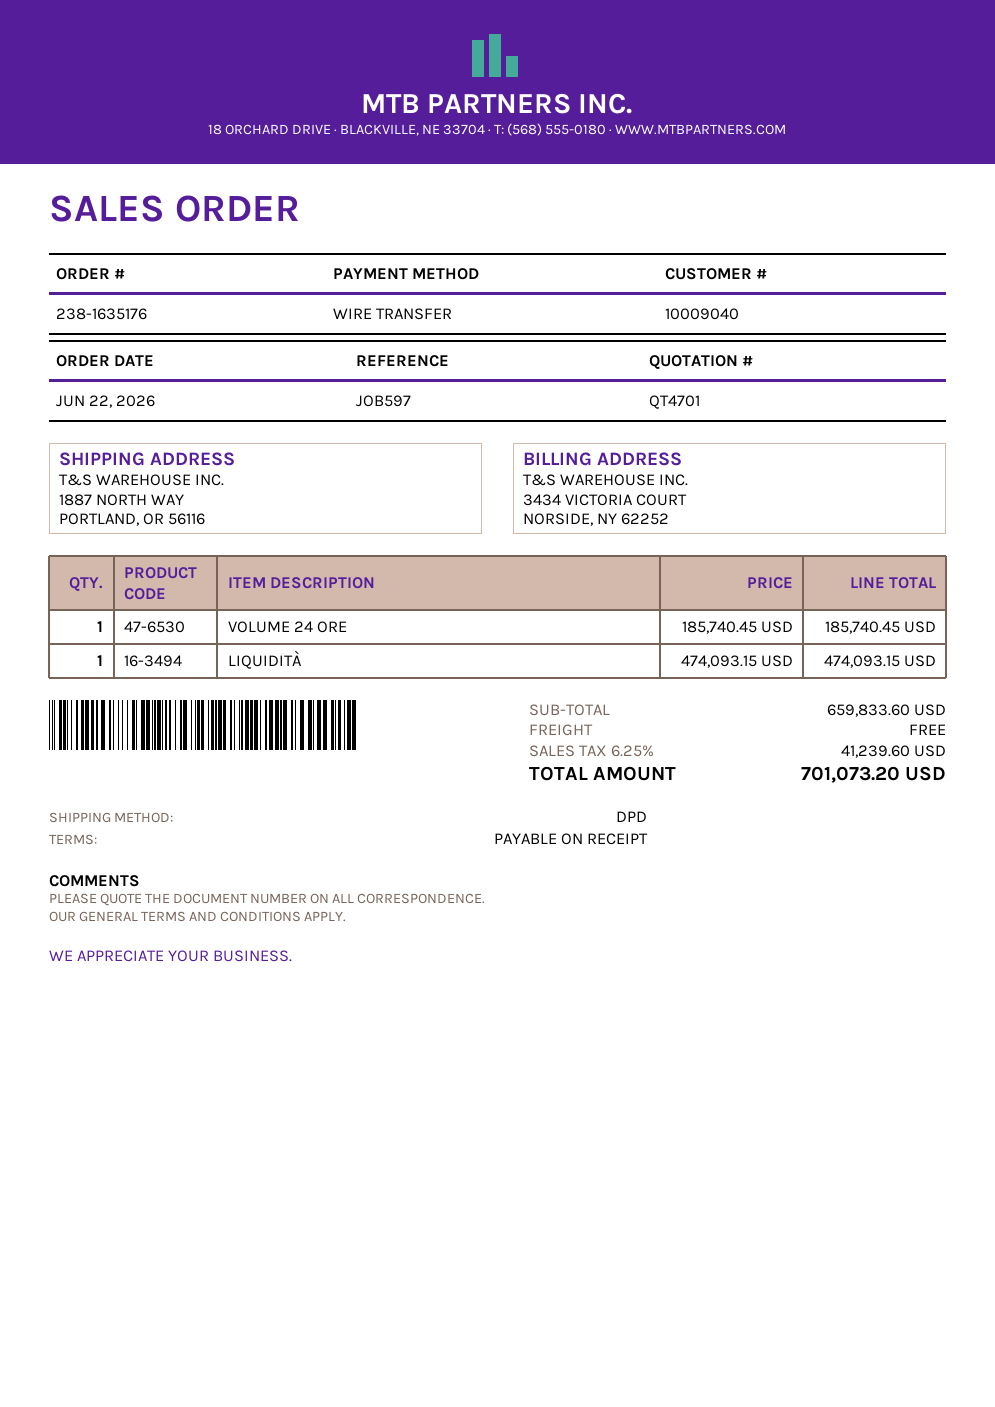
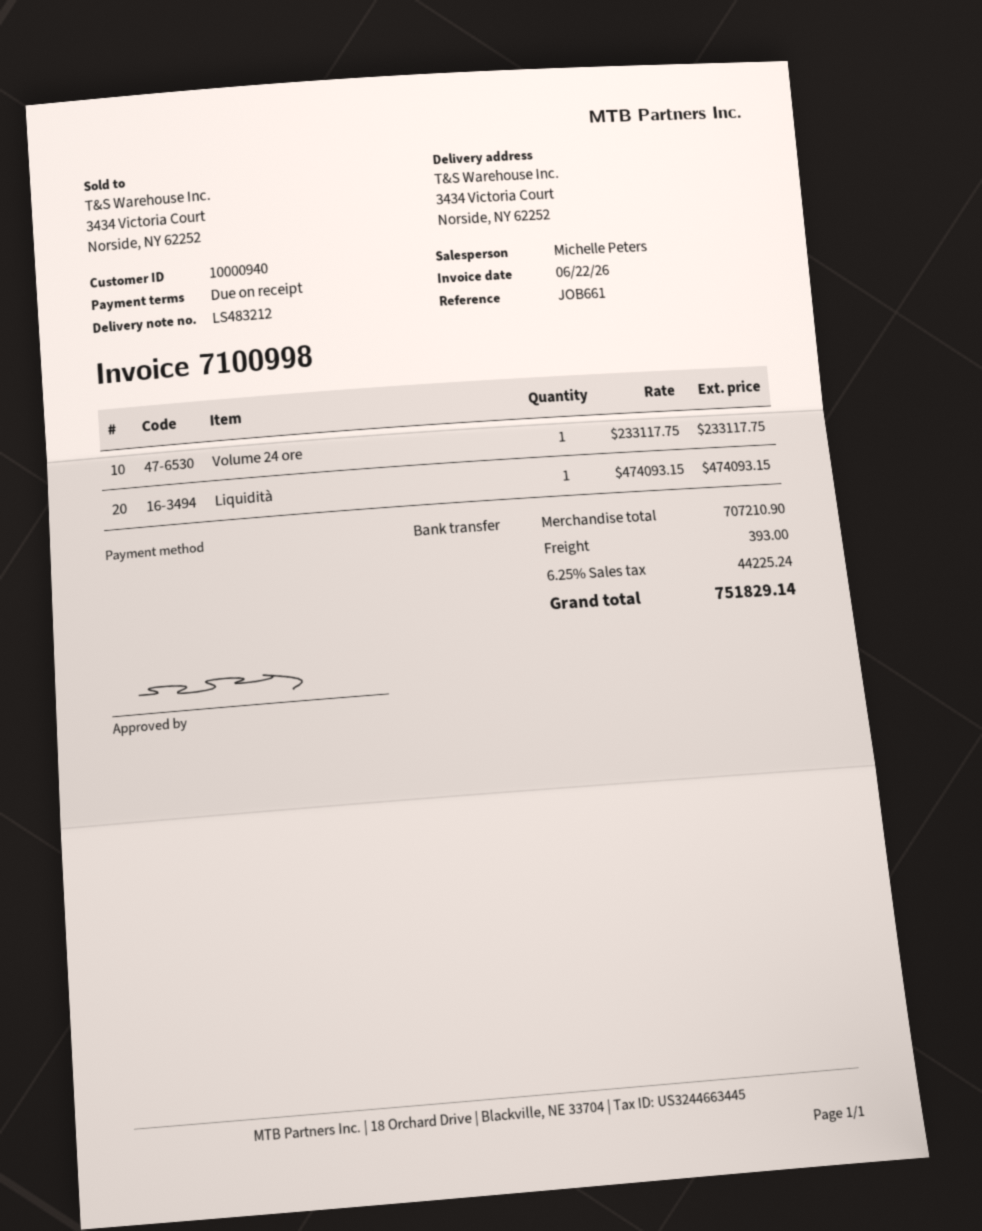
customer number: 10009040 -> 10000940
reference: JOB597 -> JOB661
ship to: 1887 NORTH WAY, PORTLAND, OR 56116 -> 3434 Victoria Court, Norside, NY 62252
VOLUME 24 ORE: 1 x 185740.45 = 185740.45 -> 1 x 233117.75 = 233117.75
subtotal: 659833.60 -> 707210.90
shipping: 0.00 -> 393.00
tax: 6.25% = 41239.60 -> 6.25% = 44225.24
total: 701073.20 -> 751829.14

